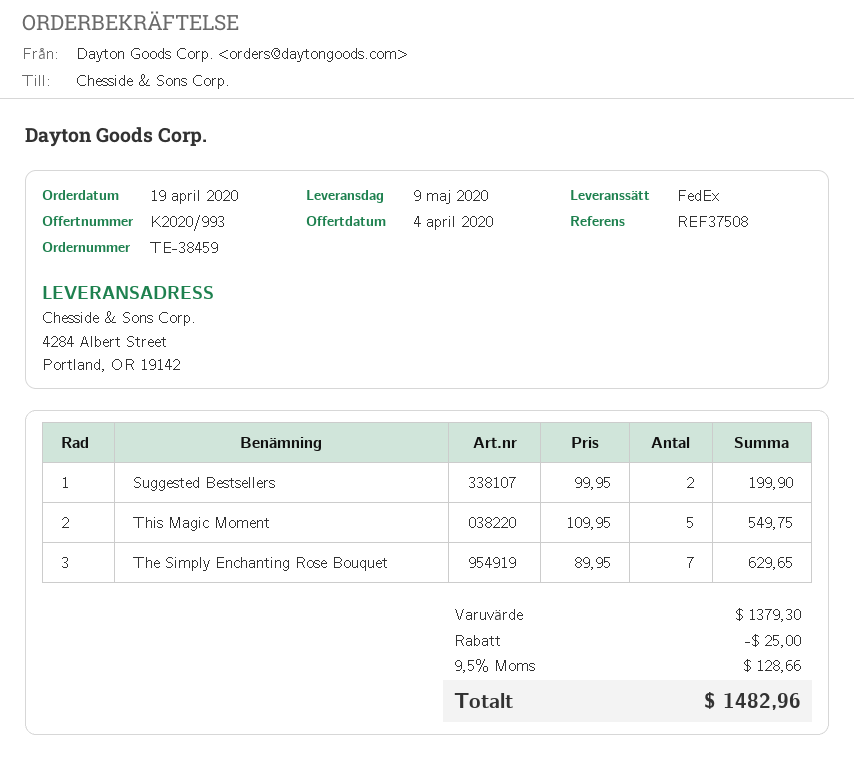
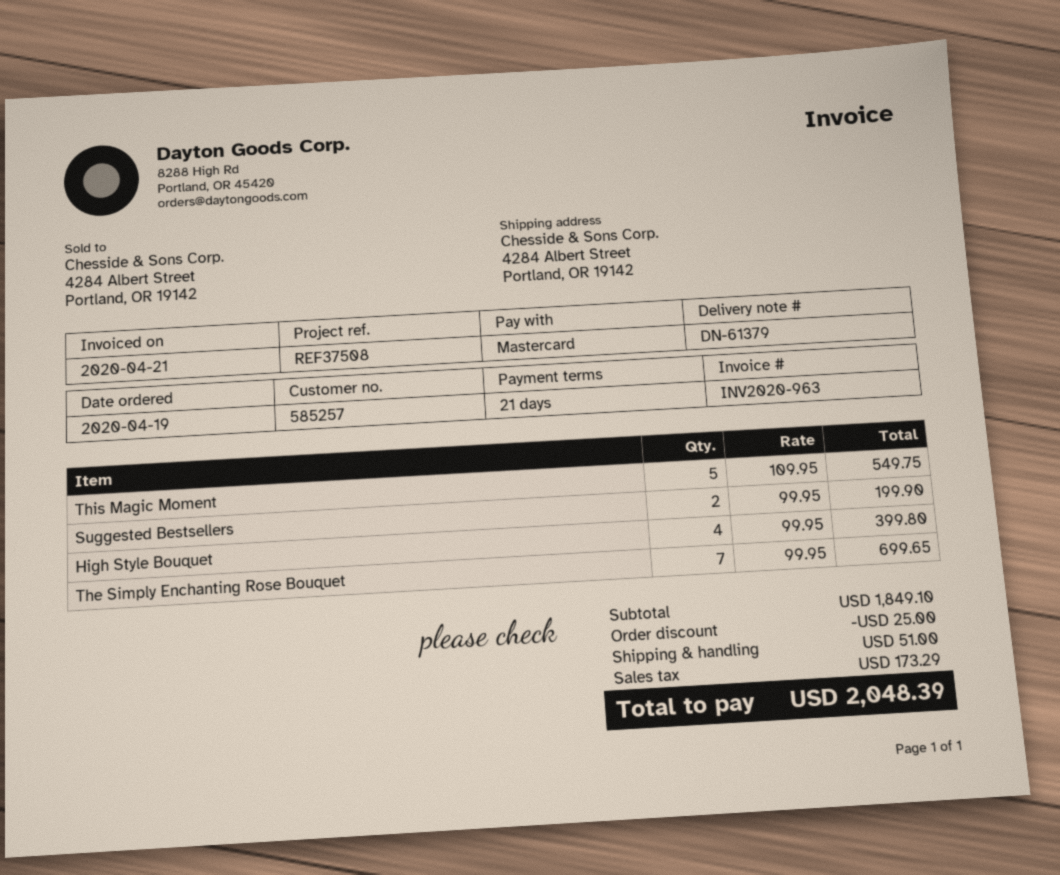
The Simply Enchanting Rose Bouquet: 7 x 89.95 = 629.65 -> 7 x 99.95 = 699.65
High Style Bouquet: none -> 4 x 99.95 = 399.80
subtotal: 1379.30 -> 1849.10
shipping: none -> 51.00
tax: 128.66 -> 173.29
total: 1482.96 -> 2048.39

